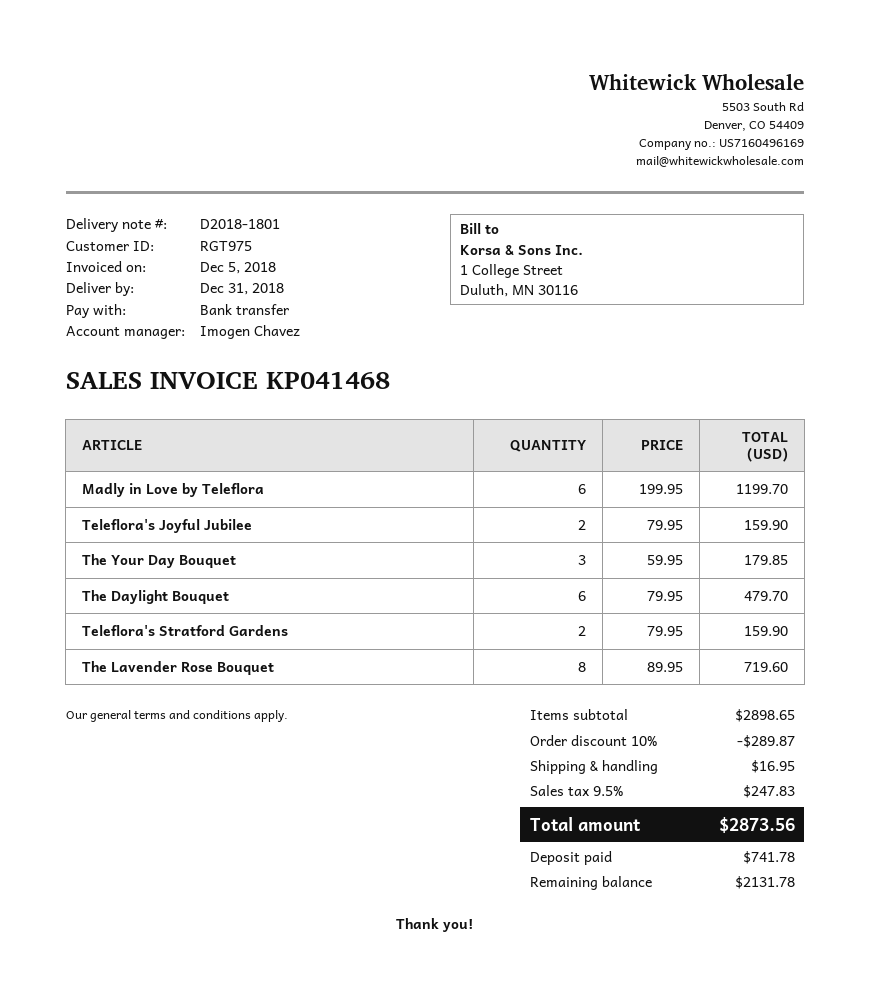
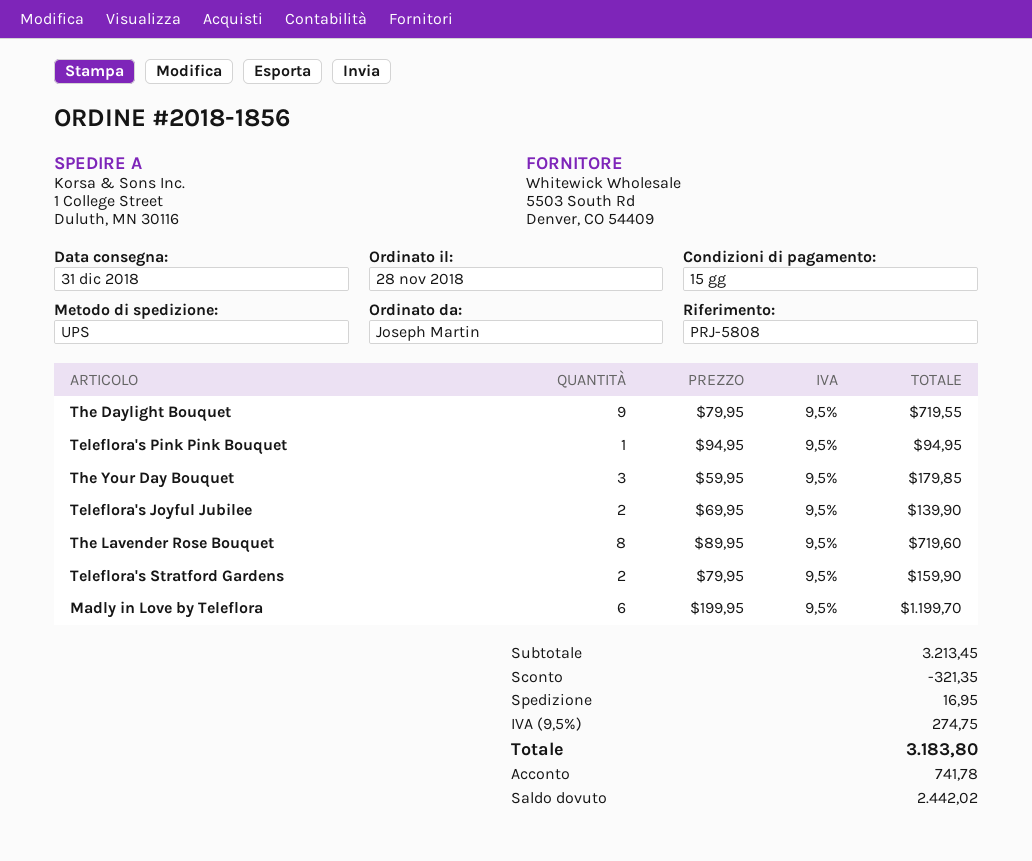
Teleflora's Joyful Jubilee: 2 x 79.95 = 159.90 -> 2 x 69.95 = 139.90
The Daylight Bouquet: 6 x 79.95 = 479.70 -> 9 x 79.95 = 719.55
Teleflora's Pink Pink Bouquet: none -> 1 x 94.95 = 94.95
subtotal: 2898.65 -> 3213.45
discount: 289.87 -> 321.35
tax: 9.5% = 247.83 -> 9.5% = 274.75
total: 2873.56 -> 3183.80
balance: 2131.78 -> 2442.02

